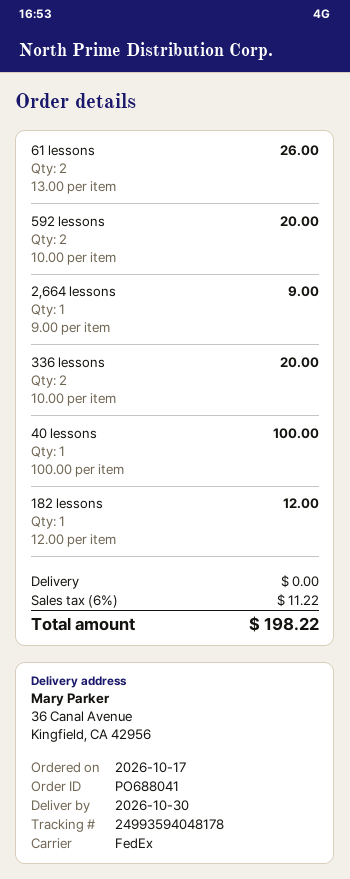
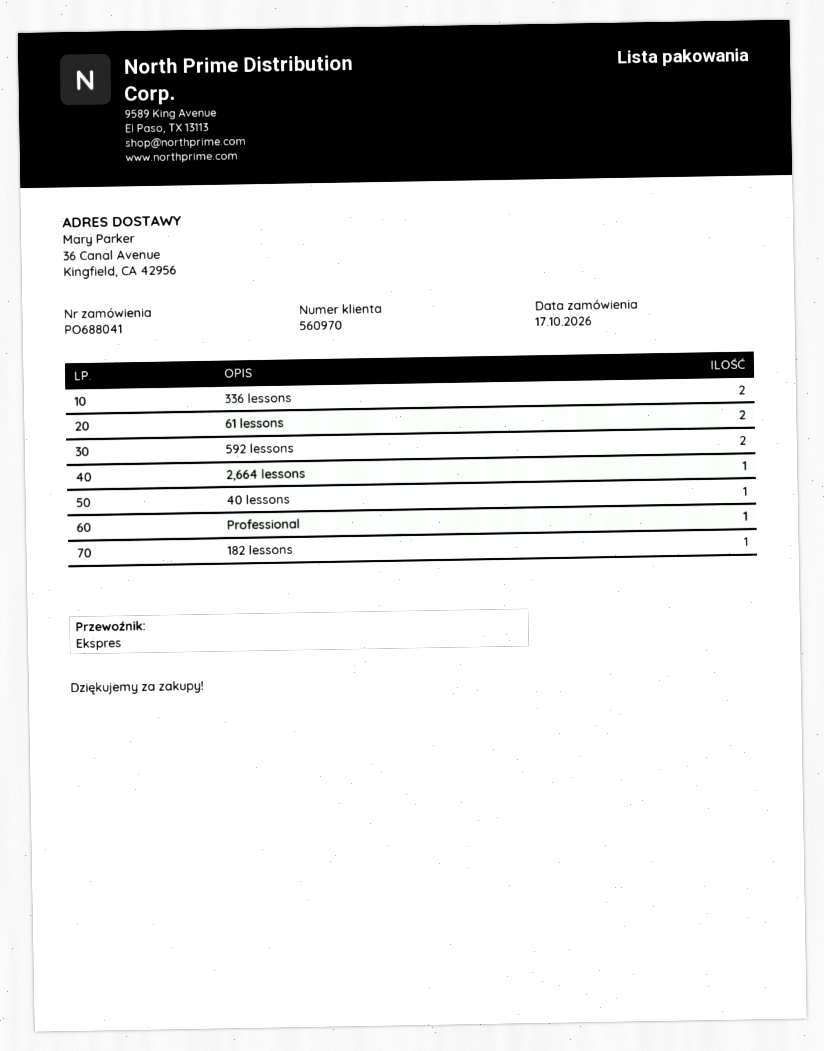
shipping method: FedEx -> express
Professional: none -> 1

